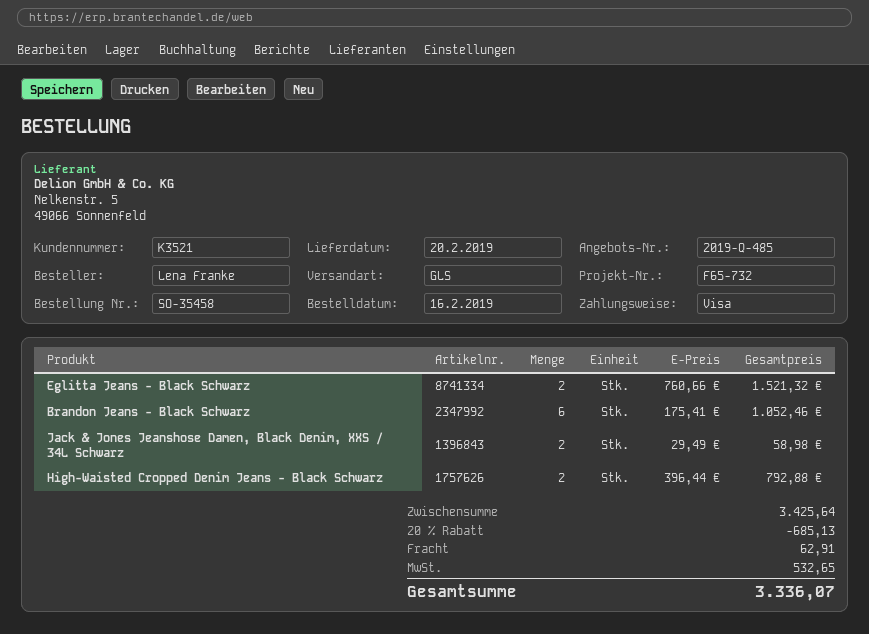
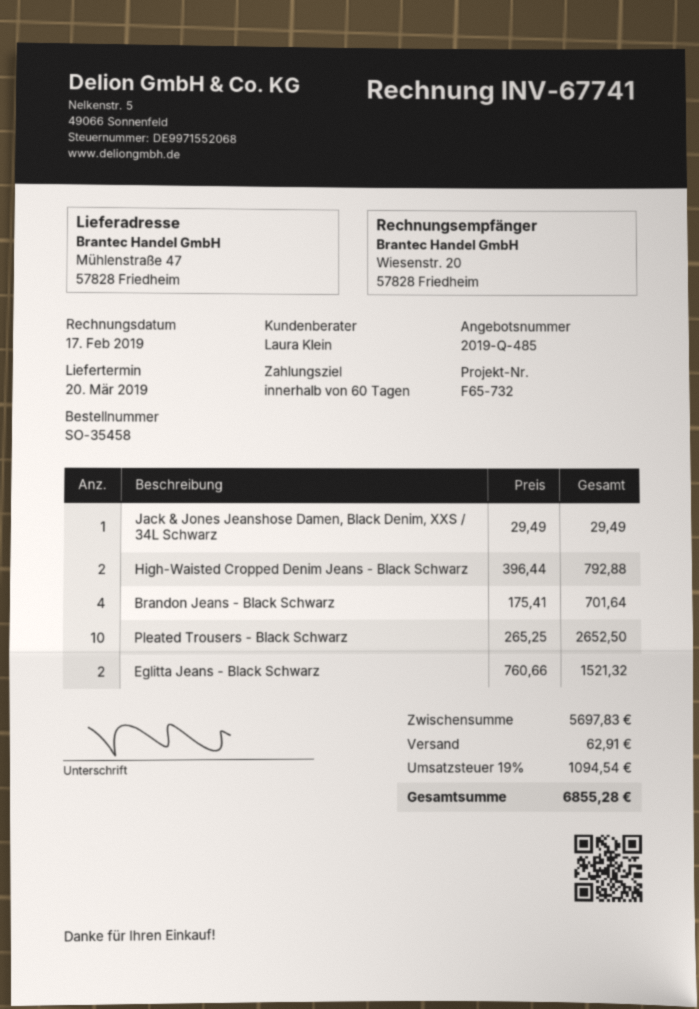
delivery date: 2019-02-20 -> 2019-03-20
Brandon Jeans - Black Schwarz: 6 x 175.41 = 1052.46 -> 4 x 175.41 = 701.64
Jack & Jones Jeanshose Damen, Black Denim, XXS / 34L Schwarz: 2 x 29.49 = 58.98 -> 1 x 29.49 = 29.49
Pleated Trousers - Black Schwarz: none -> 10 x 265.25 = 2652.50
subtotal: 3425.64 -> 5697.83
discount: 20% = 685.13 -> none
tax: 532.65 -> 1094.54
total: 3336.07 -> 6855.28

